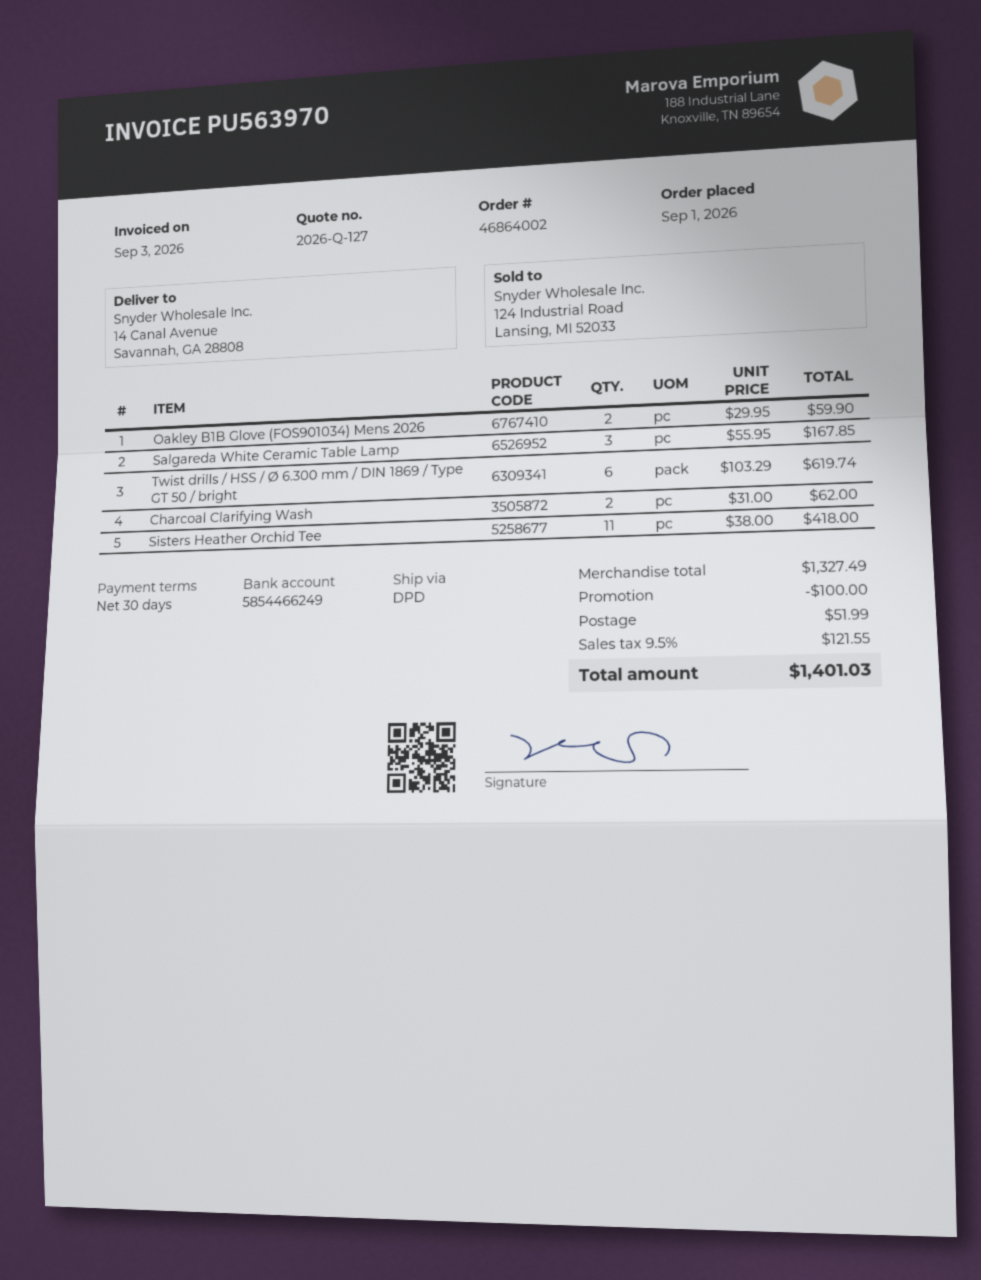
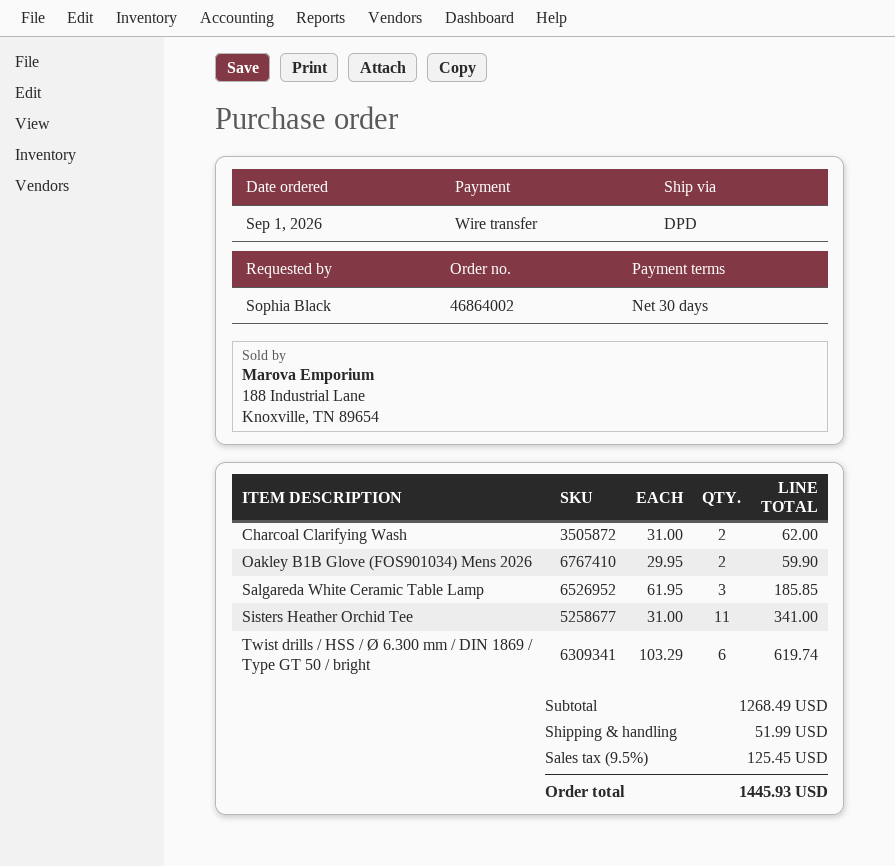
Salgareda White Ceramic Table Lamp: 3 x 55.95 = 167.85 -> 3 x 61.95 = 185.85
Sisters Heather Orchid Tee: 11 x 38.00 = 418.00 -> 11 x 31.00 = 341.00
subtotal: 1327.49 -> 1268.49
discount: 100.00 -> none
tax: 9.5% = 121.55 -> 9.5% = 125.45
total: 1401.03 -> 1445.93

